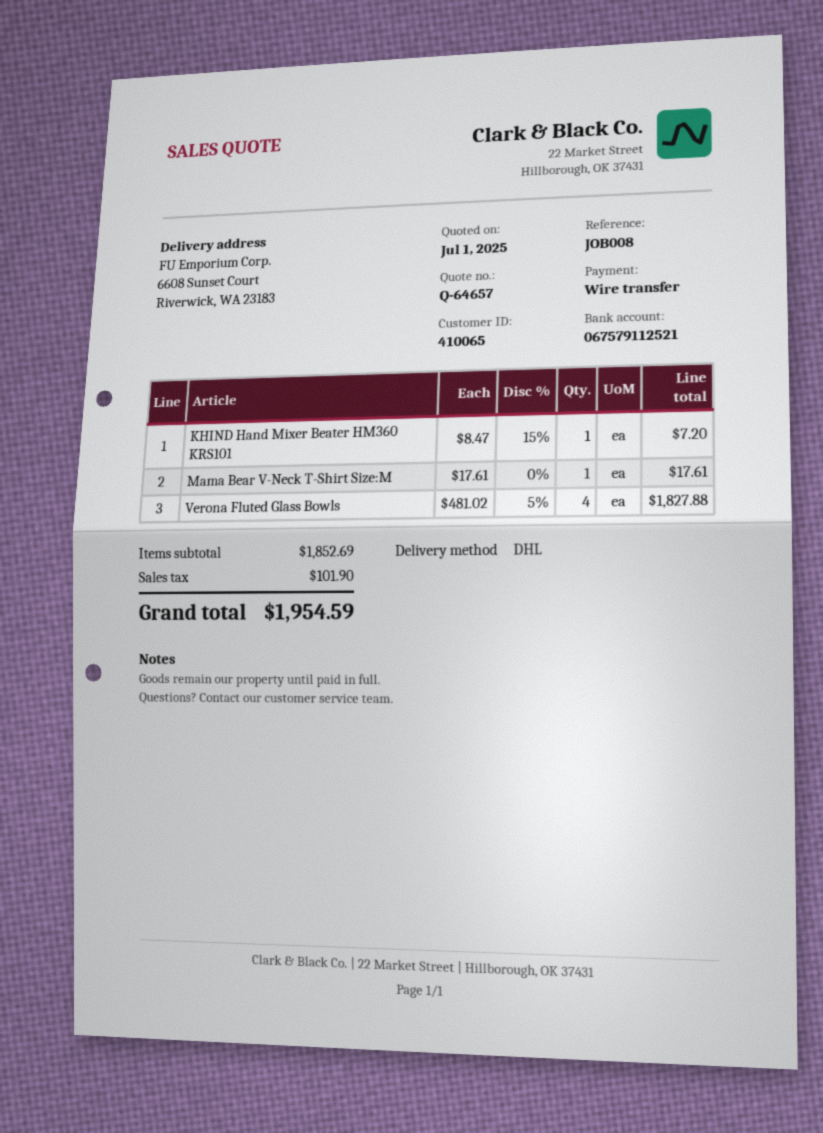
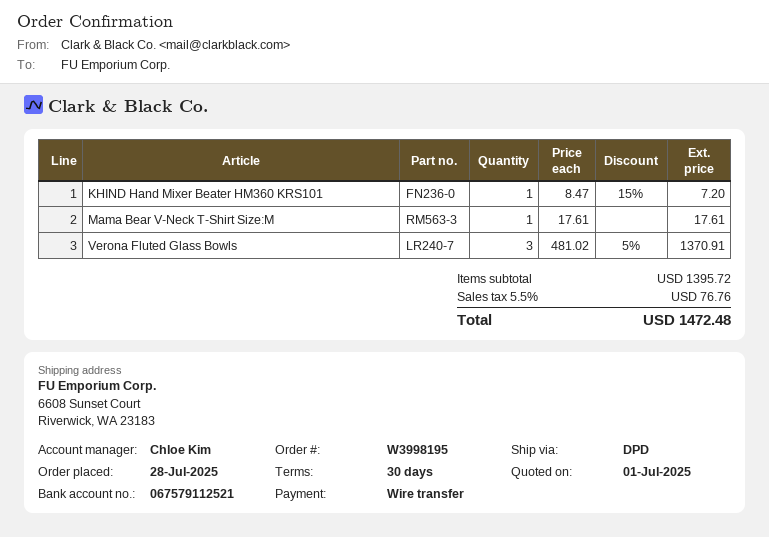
shipping method: DHL -> DPD
Verona Fluted Glass Bowls: 4 x 481.02 - 5% = 1827.88 -> 3 x 481.02 - 5% = 1370.91
subtotal: 1852.69 -> 1395.72
tax: 101.90 -> 76.76
total: 1954.59 -> 1472.48

